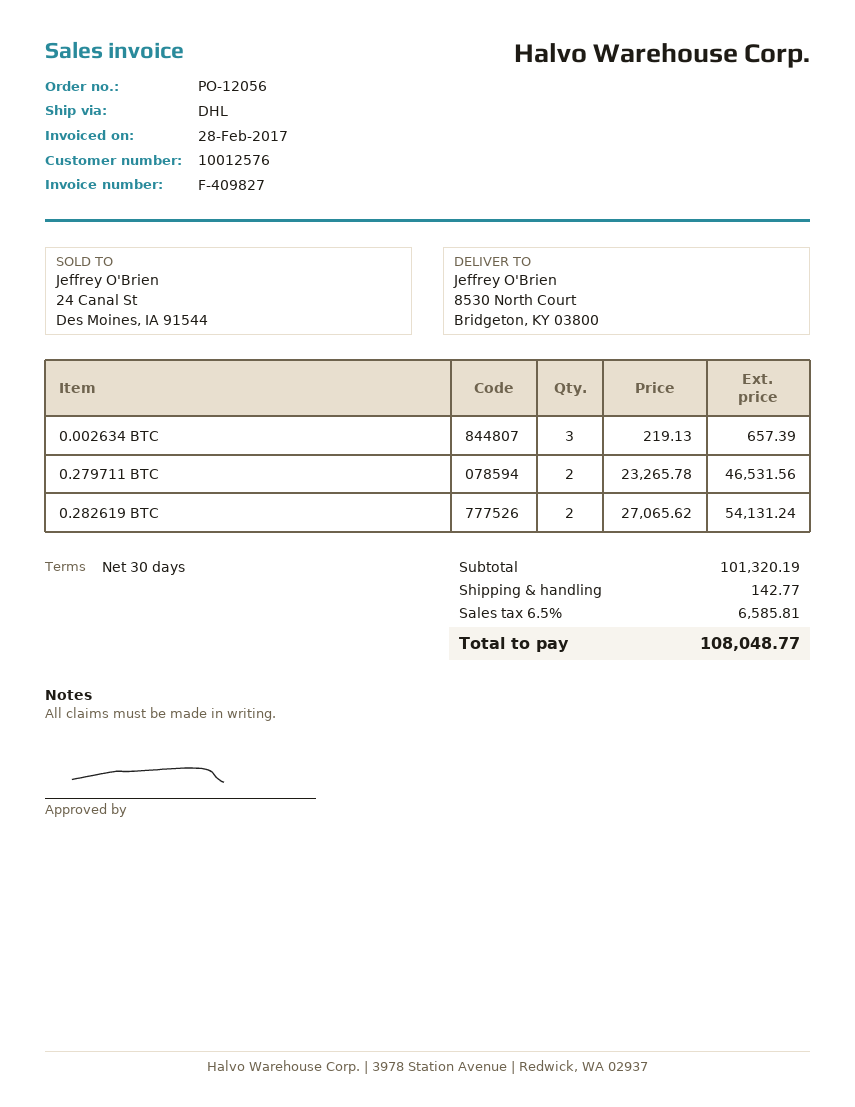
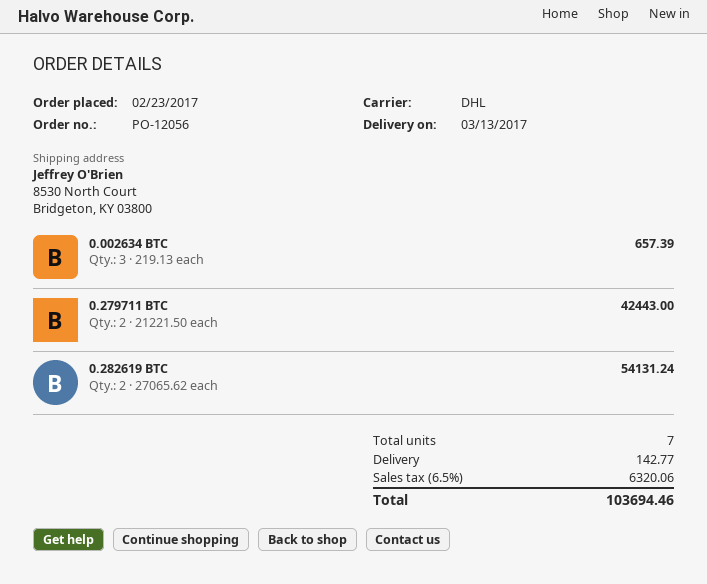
0.279711 BTC: 2 x 23265.78 = 46531.56 -> 2 x 21221.50 = 42443.00
tax: 6.5% = 6585.81 -> 6.5% = 6320.06
total: 108048.77 -> 103694.46

